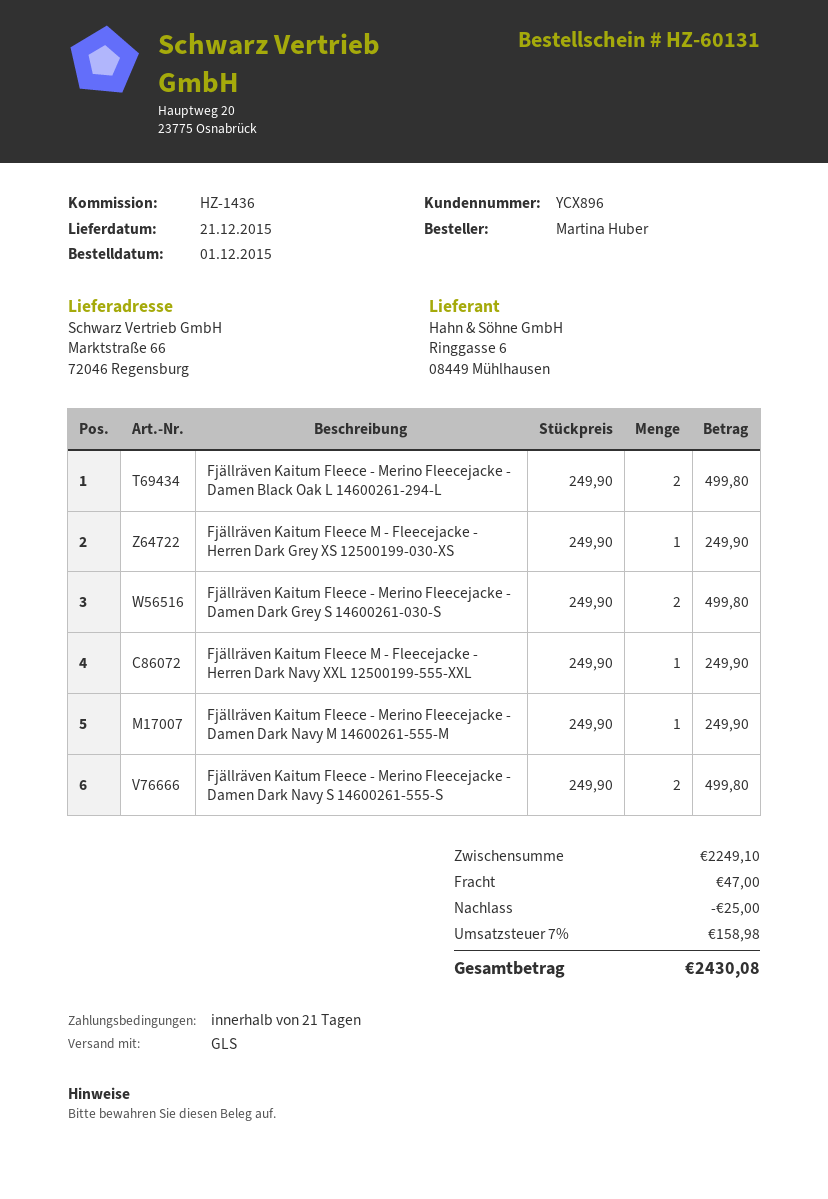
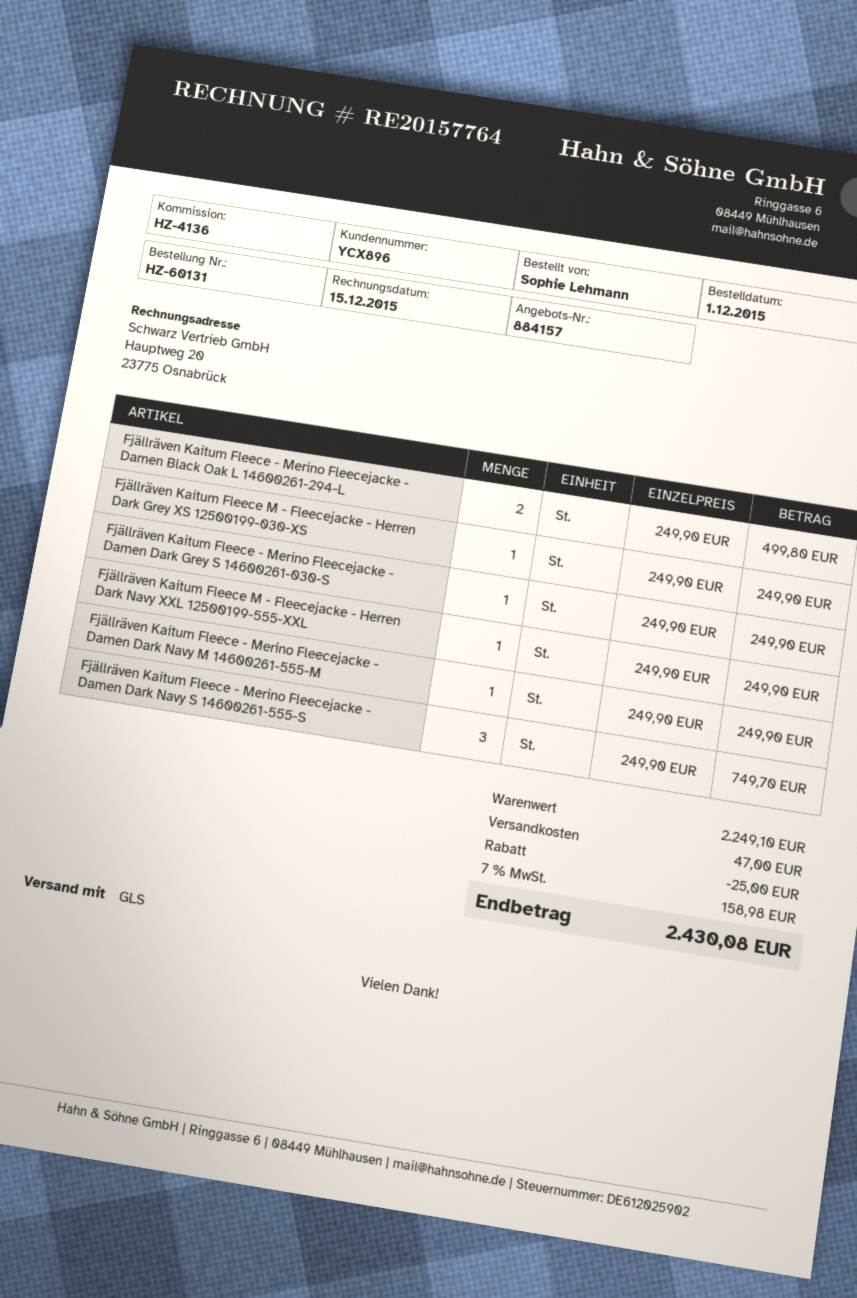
reference: HZ-1436 -> HZ-4136
ordered by: Martina Huber -> Sophie Lehmann
Fjällräven Kaitum Fleece - Merino Fleecejacke - Damen Dark Grey S 14600261-030-S: 2 x 249.90 = 499.80 -> 1 x 249.90 = 249.90
Fjällräven Kaitum Fleece - Merino Fleecejacke - Damen Dark Navy S 14600261-555-S: 2 x 249.90 = 499.80 -> 3 x 249.90 = 749.70

